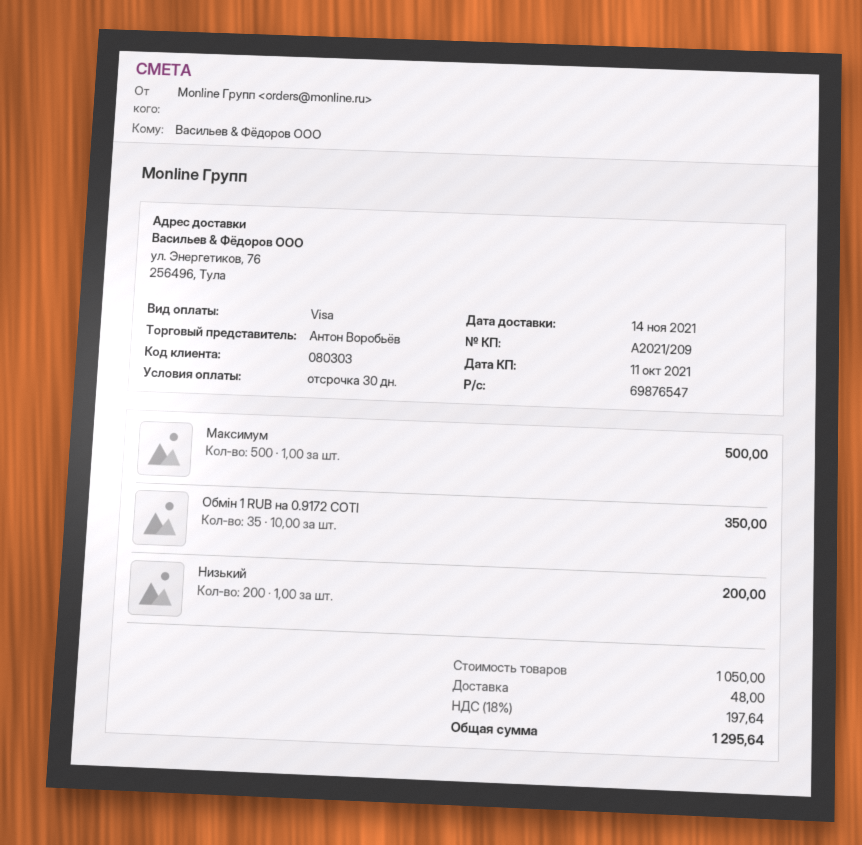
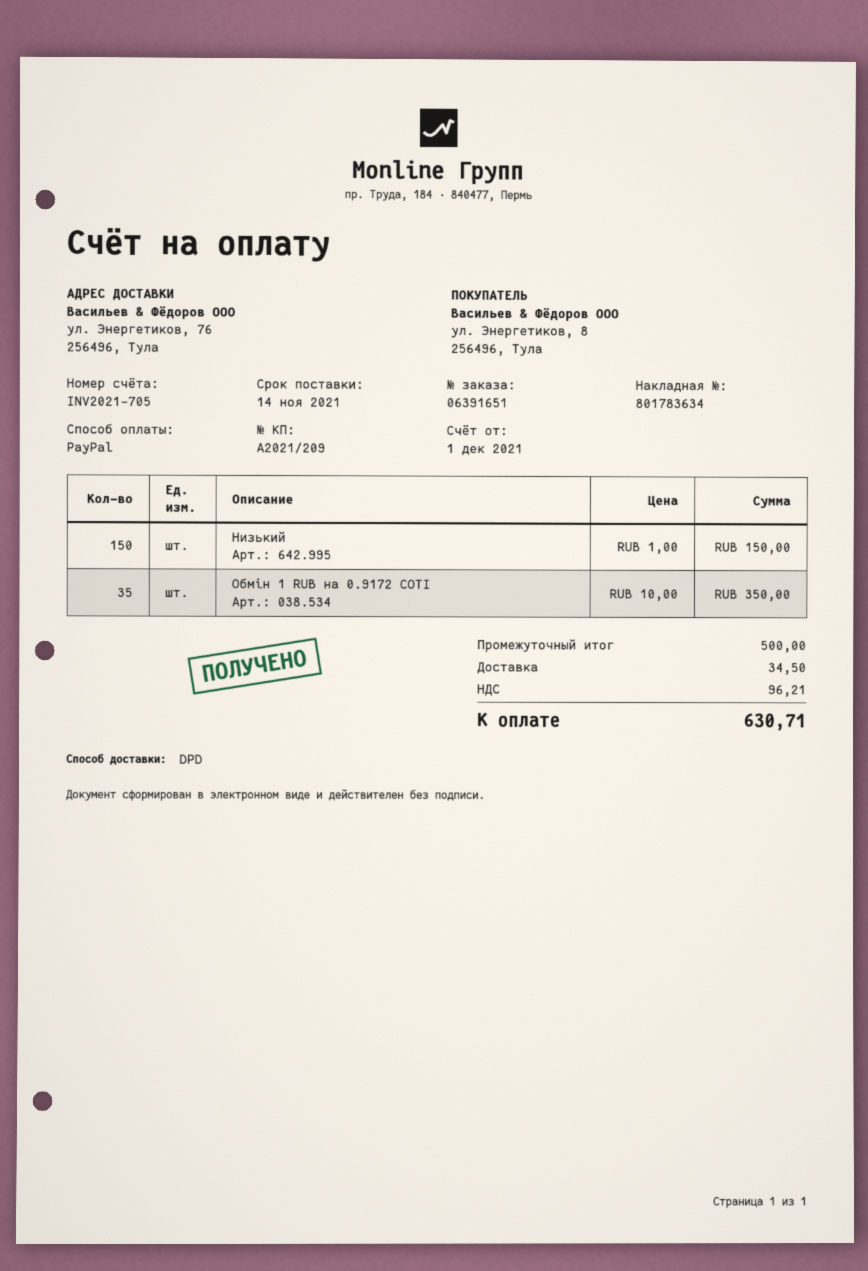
payment method: Visa -> PayPal
Максимум: 500 x 1.00 = 500.00 -> none
Низький: 200 x 1.00 = 200.00 -> 150 x 1.00 = 150.00
subtotal: 1050.00 -> 500.00
shipping: 48.00 -> 34.50
tax: 197.64 -> 96.21
total: 1295.64 -> 630.71

